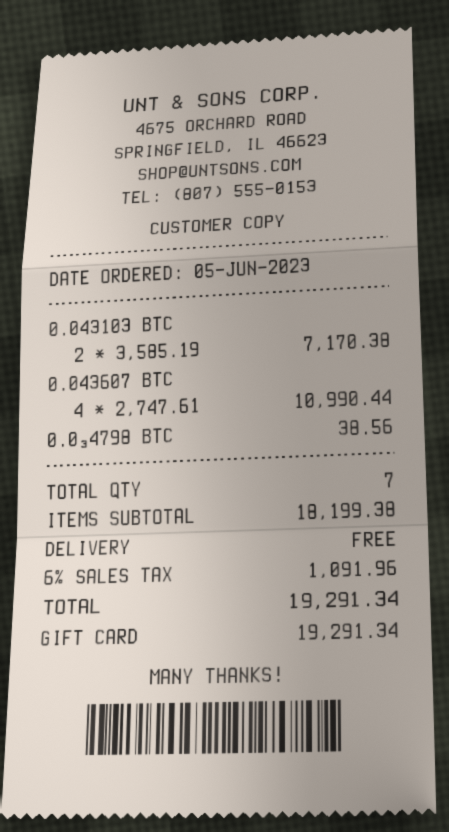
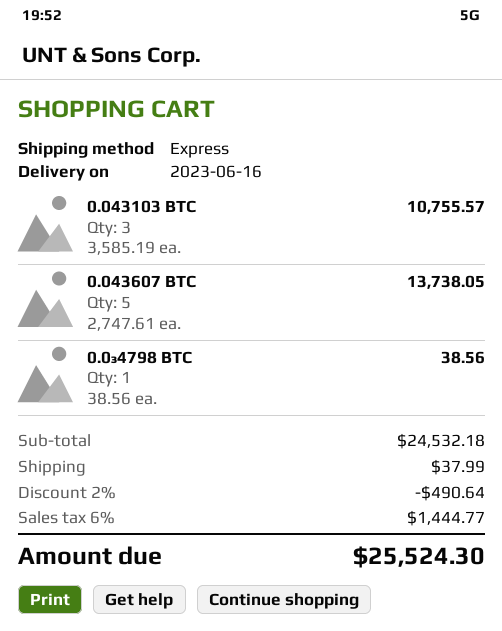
0.043103 BTC: 2 x 3585.19 = 7170.38 -> 3 x 3585.19 = 10755.57
0.043607 BTC: 4 x 2747.61 = 10990.44 -> 5 x 2747.61 = 13738.05
subtotal: 18199.38 -> 24532.18
discount: none -> 2% = 490.64
shipping: 0.00 -> 37.99
tax: 6% = 1091.96 -> 6% = 1444.77
total: 19291.34 -> 25524.30

